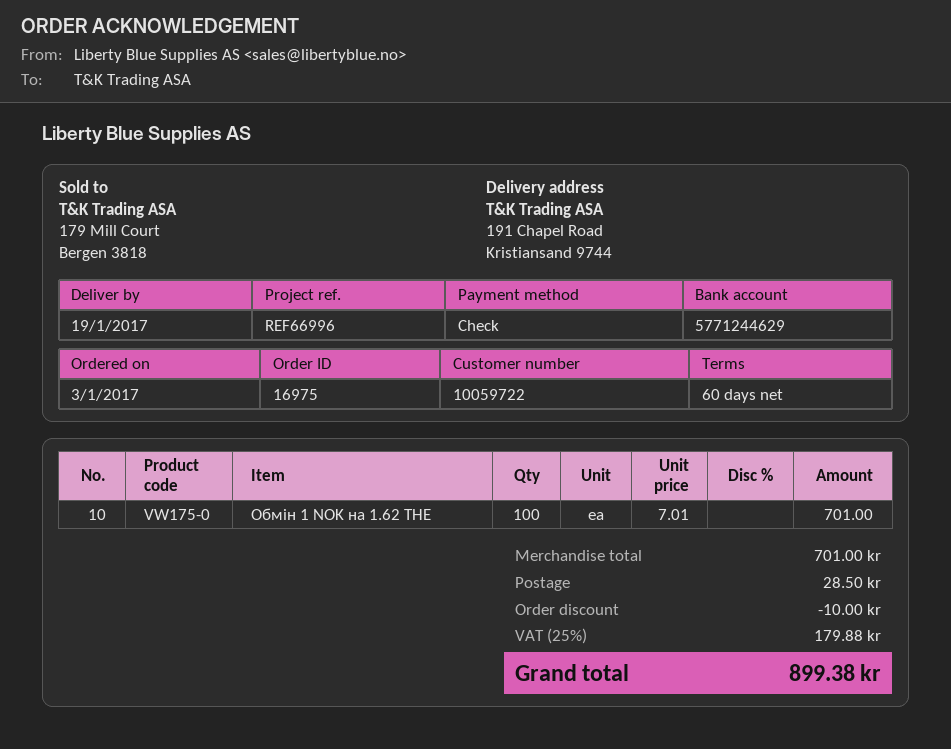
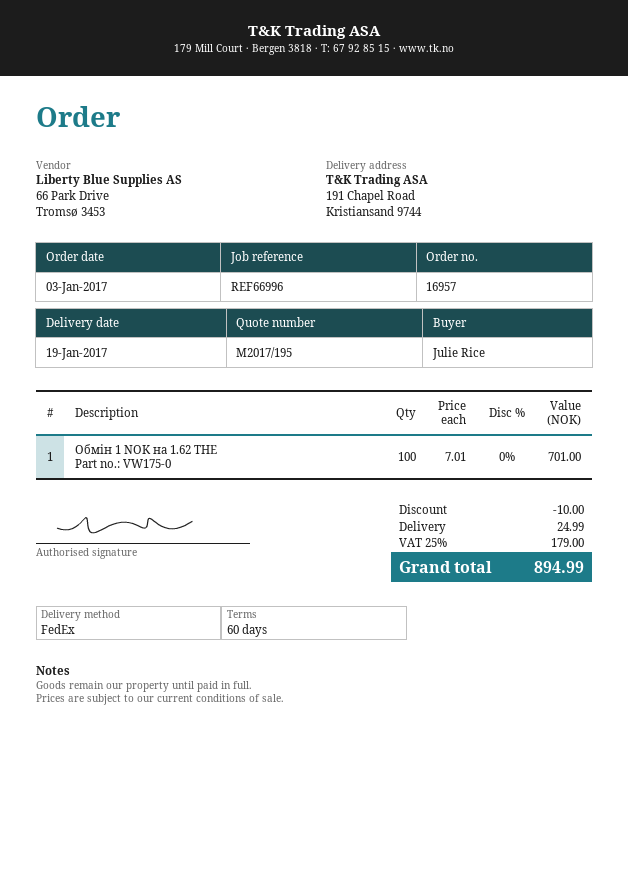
order number: 16975 -> 16957
shipping: 28.50 -> 24.99
tax: 25% = 179.88 -> 25% = 179.00
total: 899.38 -> 894.99

